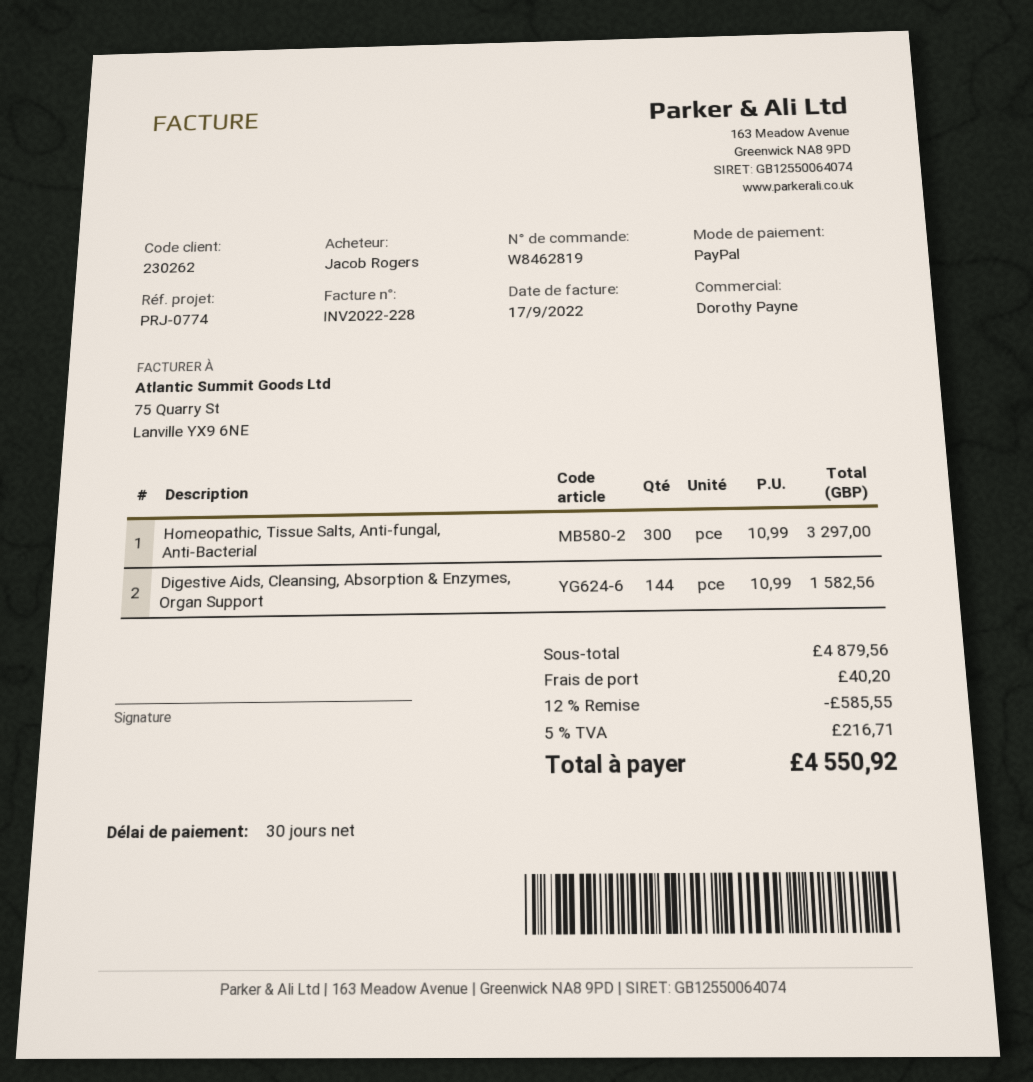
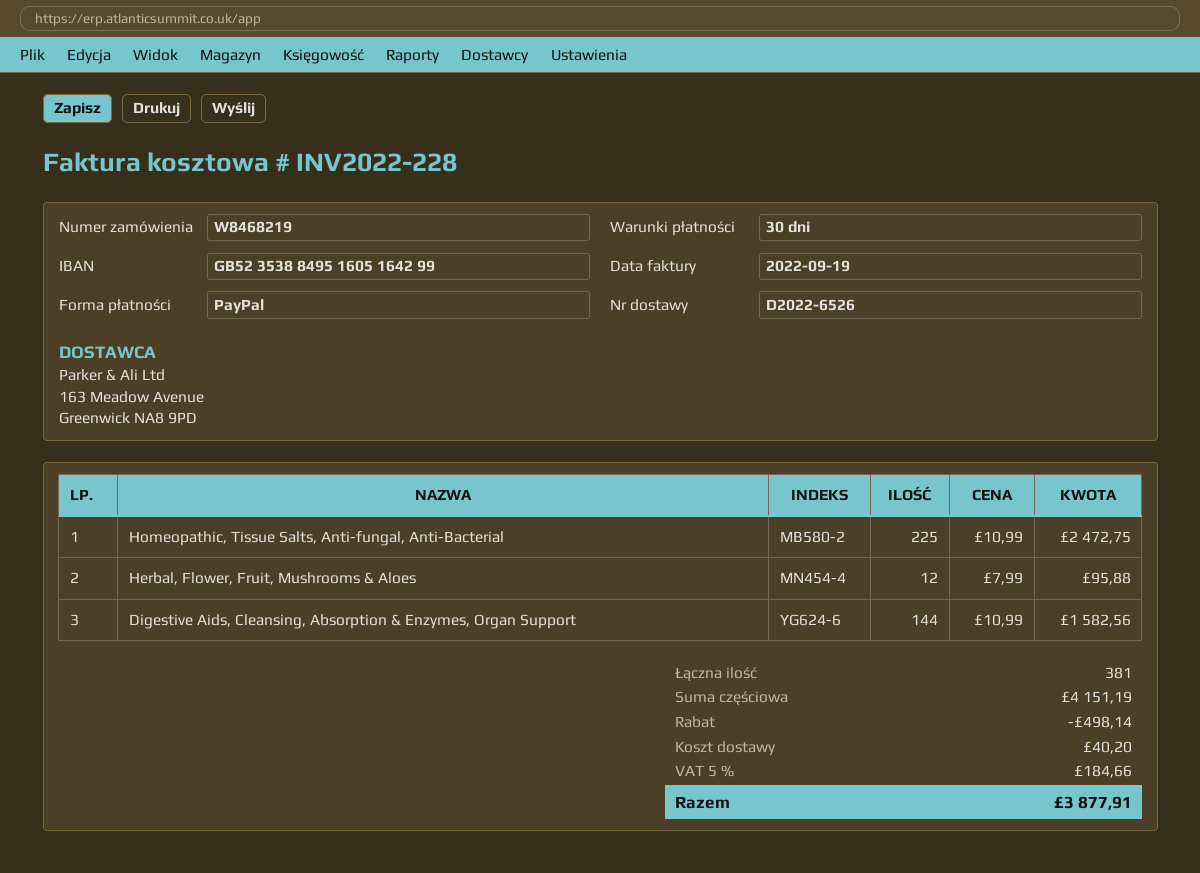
order number: W8462819 -> W8468219
invoice date: 2022-09-17 -> 2022-09-19
Homeopathic, Tissue Salts, Anti-fungal, Anti-Bacterial: 300 x 10.99 = 3297.00 -> 225 x 10.99 = 2472.75
Herbal, Flower, Fruit, Mushrooms & Aloes: none -> 12 x 7.99 = 95.88
subtotal: 4879.56 -> 4151.19
discount: 585.55 -> 498.14
tax: 5% = 216.71 -> 5% = 184.66
total: 4550.92 -> 3877.91

